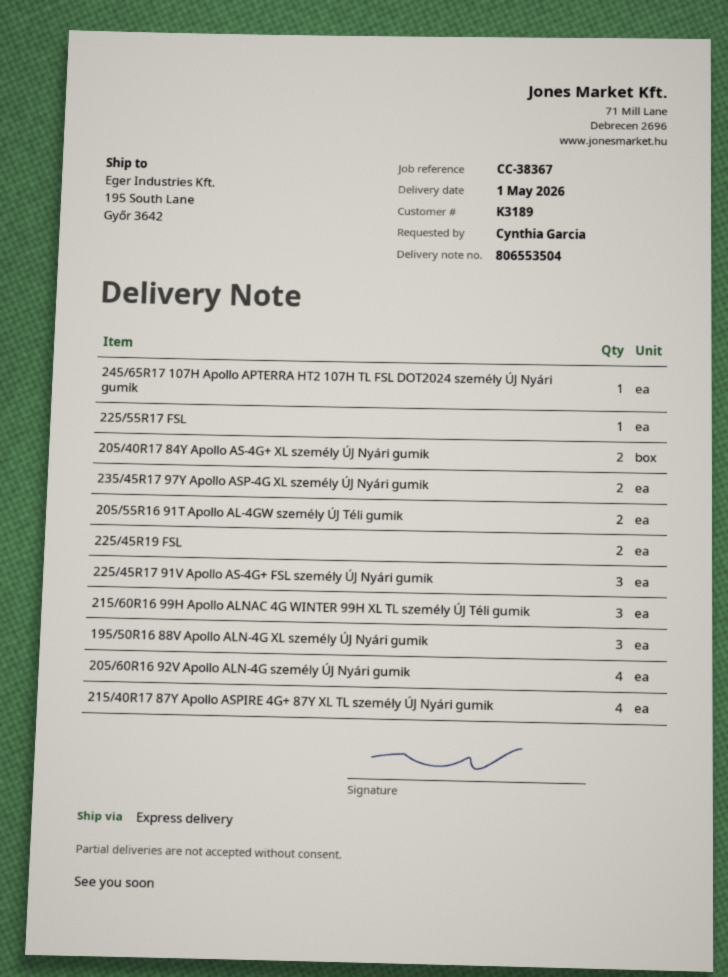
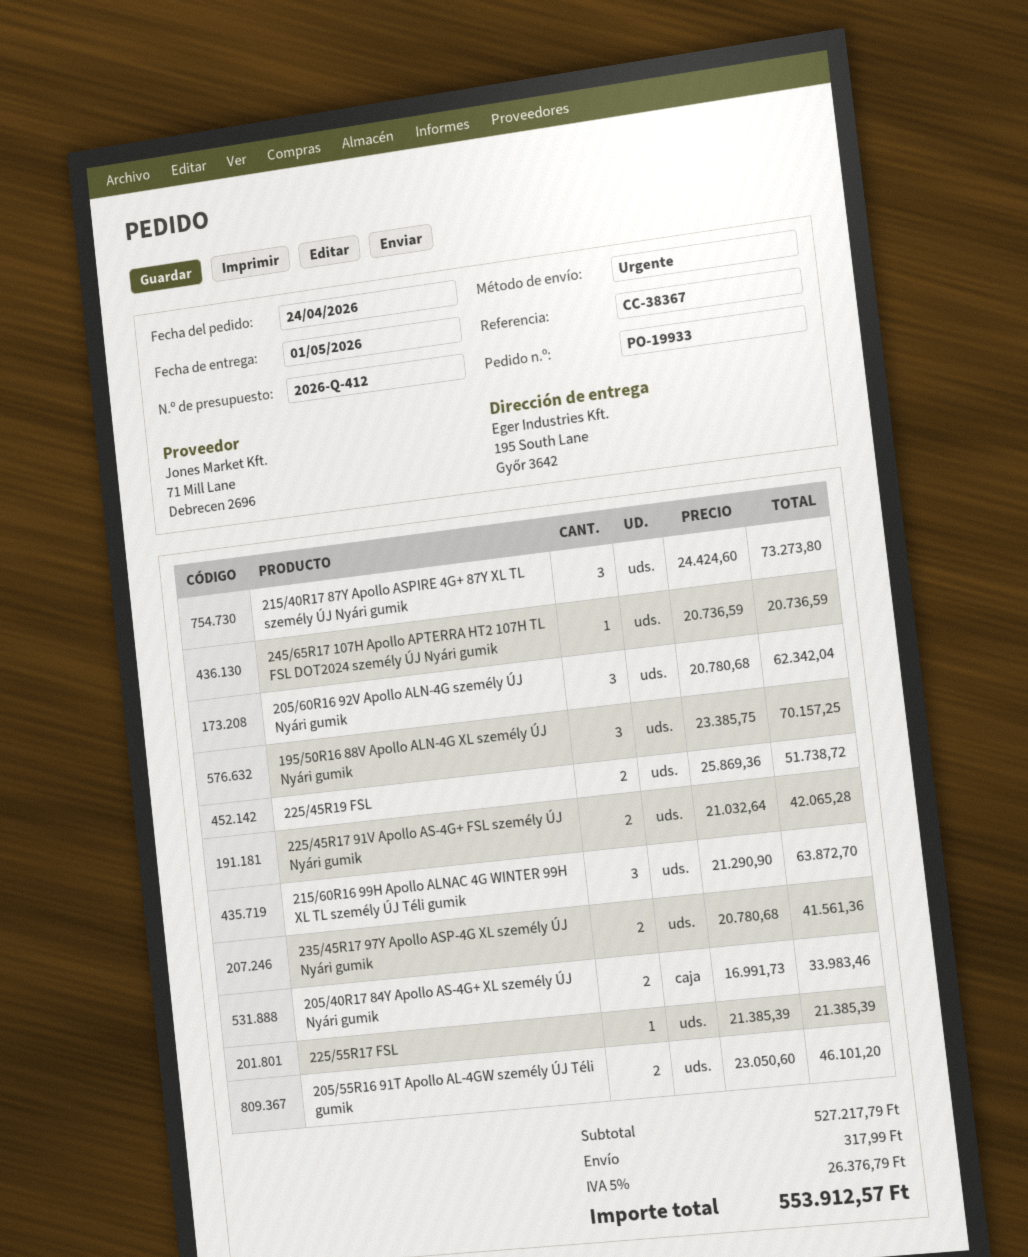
225/45R17 91V Apollo AS-4G+ FSL személy ÚJ Nyári gumik: 3 -> 2
205/60R16 92V Apollo ALN-4G személy ÚJ Nyári gumik: 4 -> 3
215/40R17 87Y Apollo ASPIRE 4G+ 87Y XL TL személy ÚJ Nyári gumik: 4 -> 3

